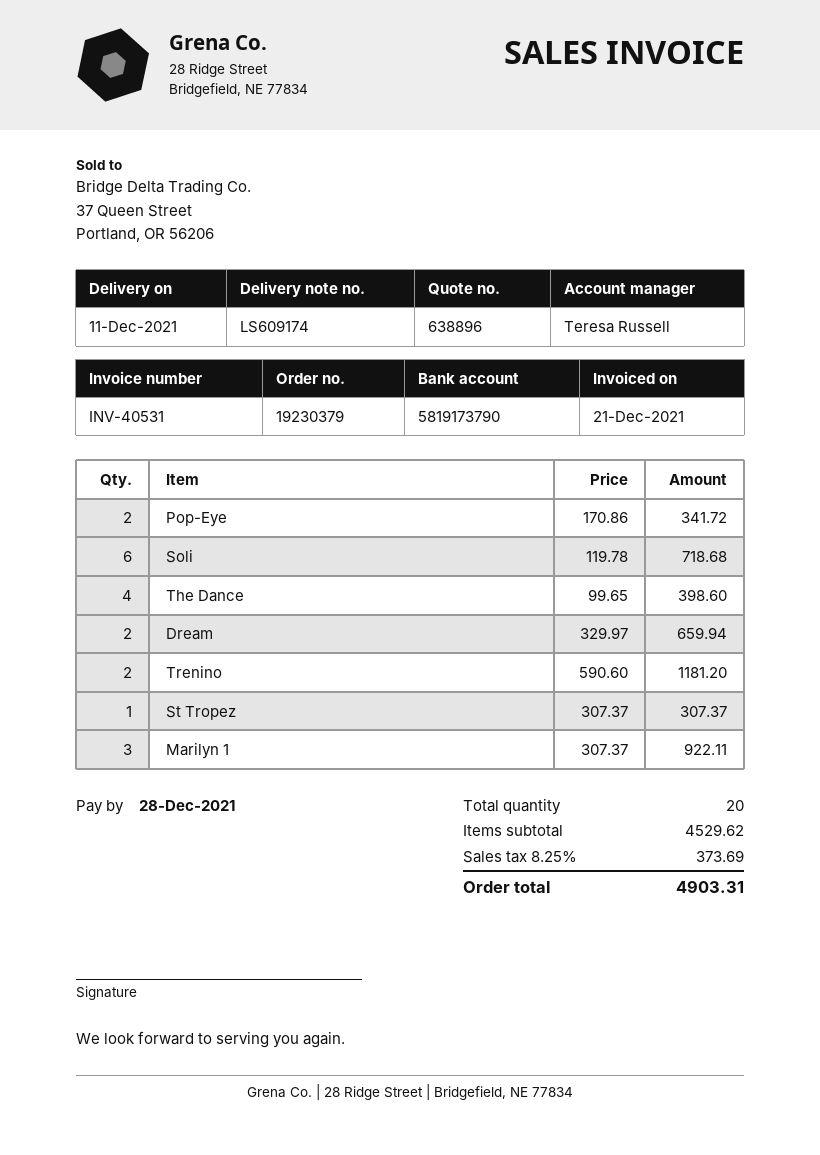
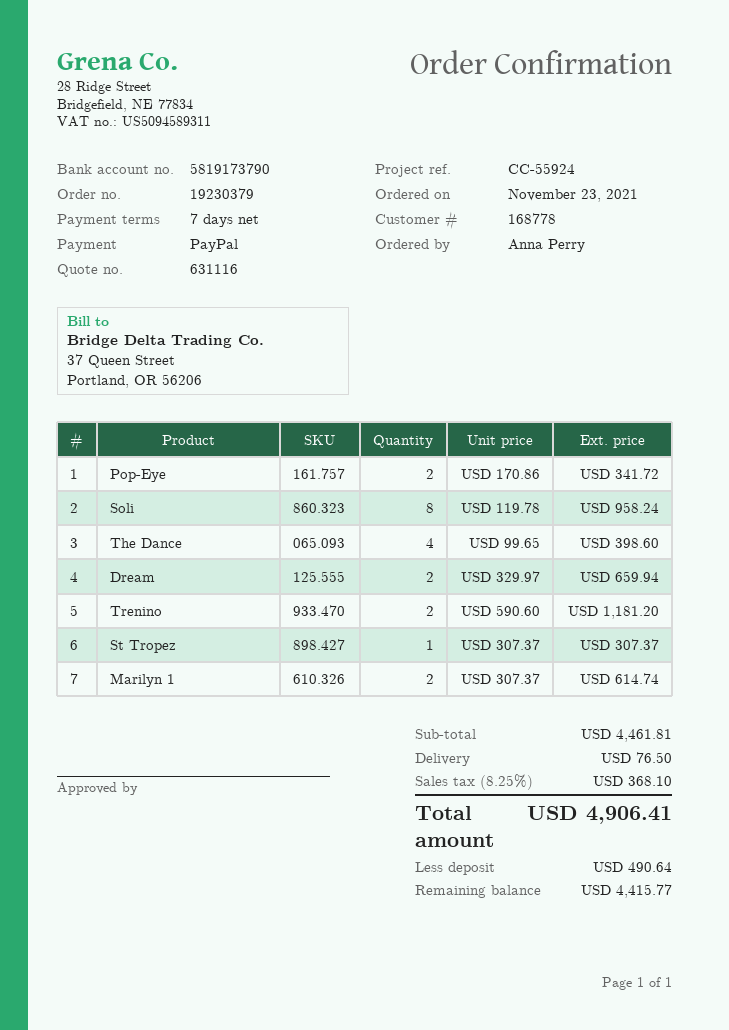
quote number: 638896 -> 631116
Soli: 6 x 119.78 = 718.68 -> 8 x 119.78 = 958.24
Marilyn 1: 3 x 307.37 = 922.11 -> 2 x 307.37 = 614.74
subtotal: 4529.62 -> 4461.81
shipping: none -> 76.50
tax: 8.25% = 373.69 -> 8.25% = 368.10
total: 4903.31 -> 4906.41

